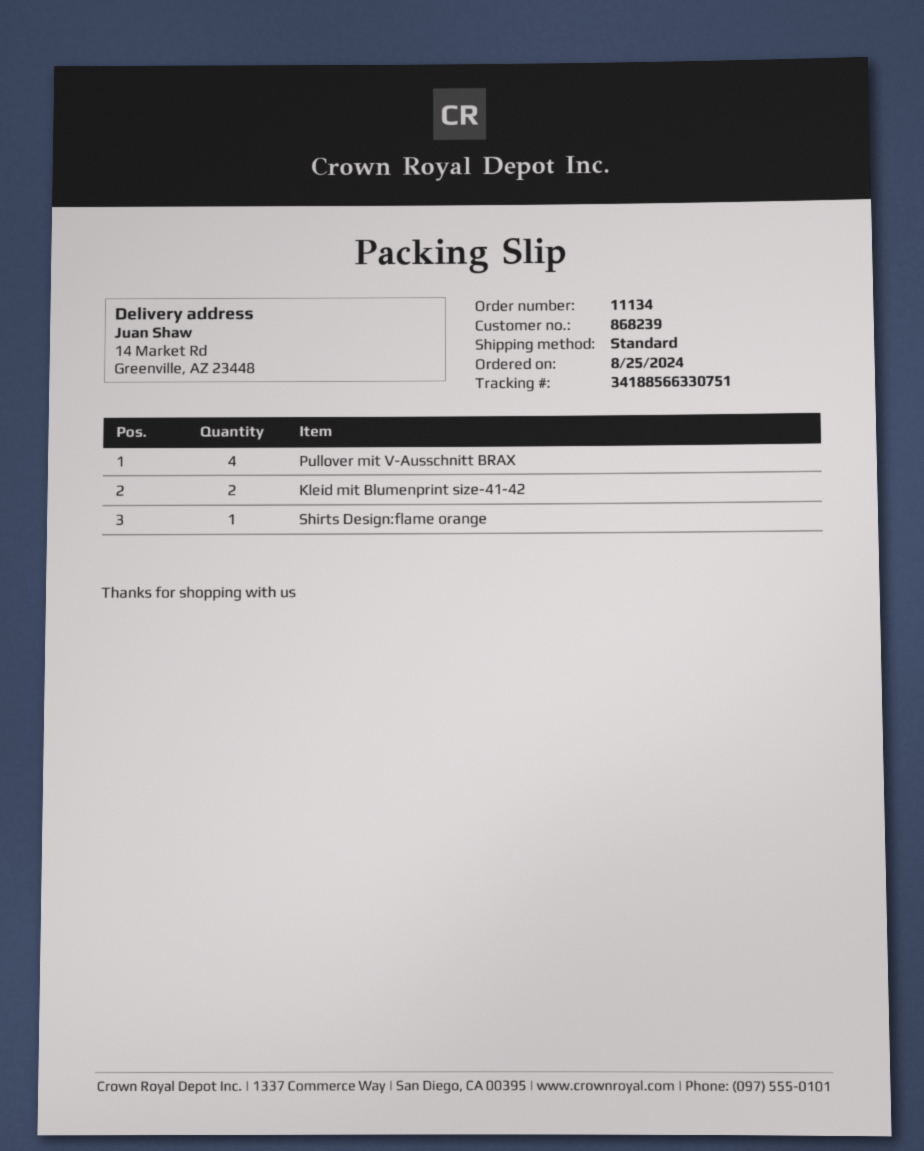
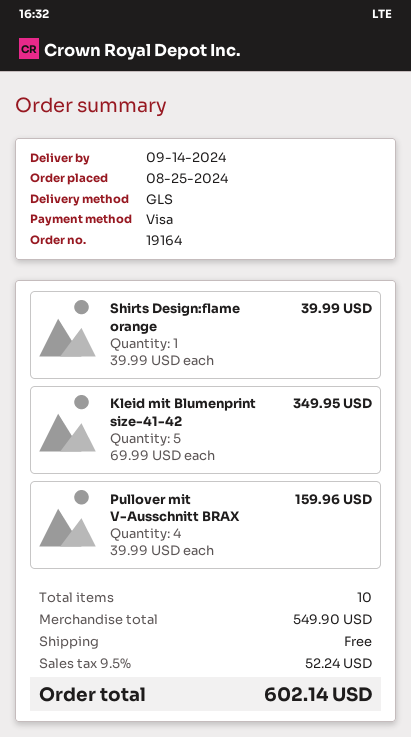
order number: 11134 -> 19164
shipping method: standard -> GLS
Kleid mit Blumenprint size-41-42: 2 -> 5

